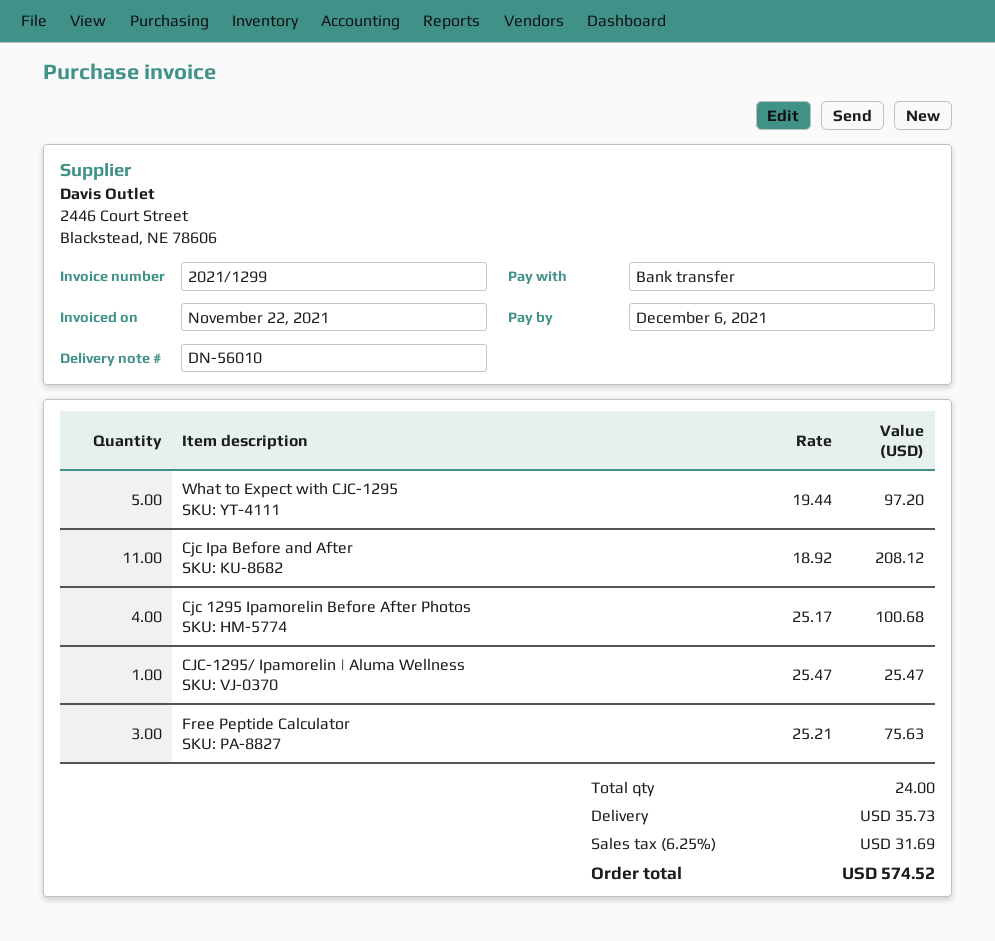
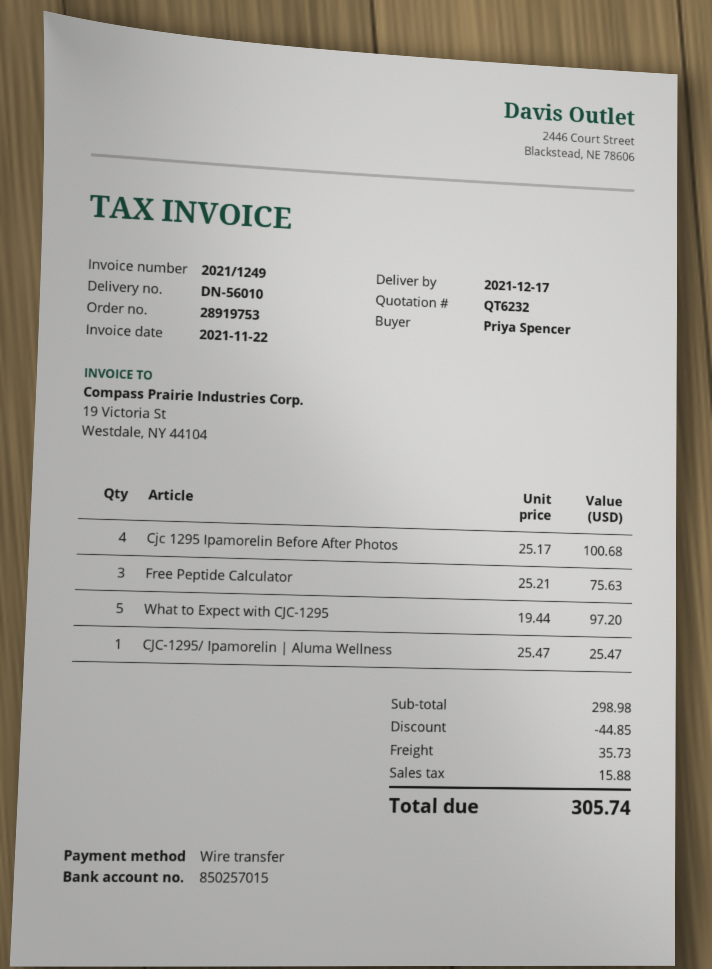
invoice number: 2021/1299 -> 2021/1249
Cjc Ipa Before and After: 11 x 18.92 = 208.12 -> none
discount: none -> 44.85
tax: 31.69 -> 15.88
total: 574.52 -> 305.74

